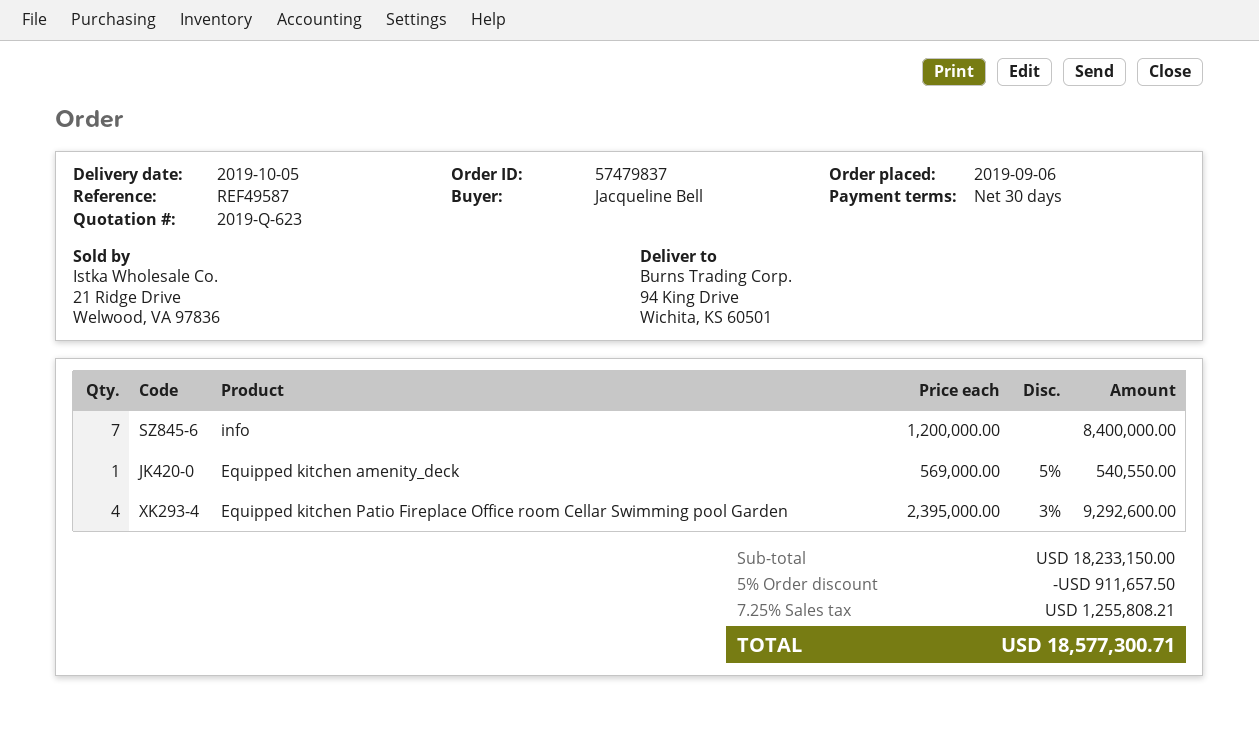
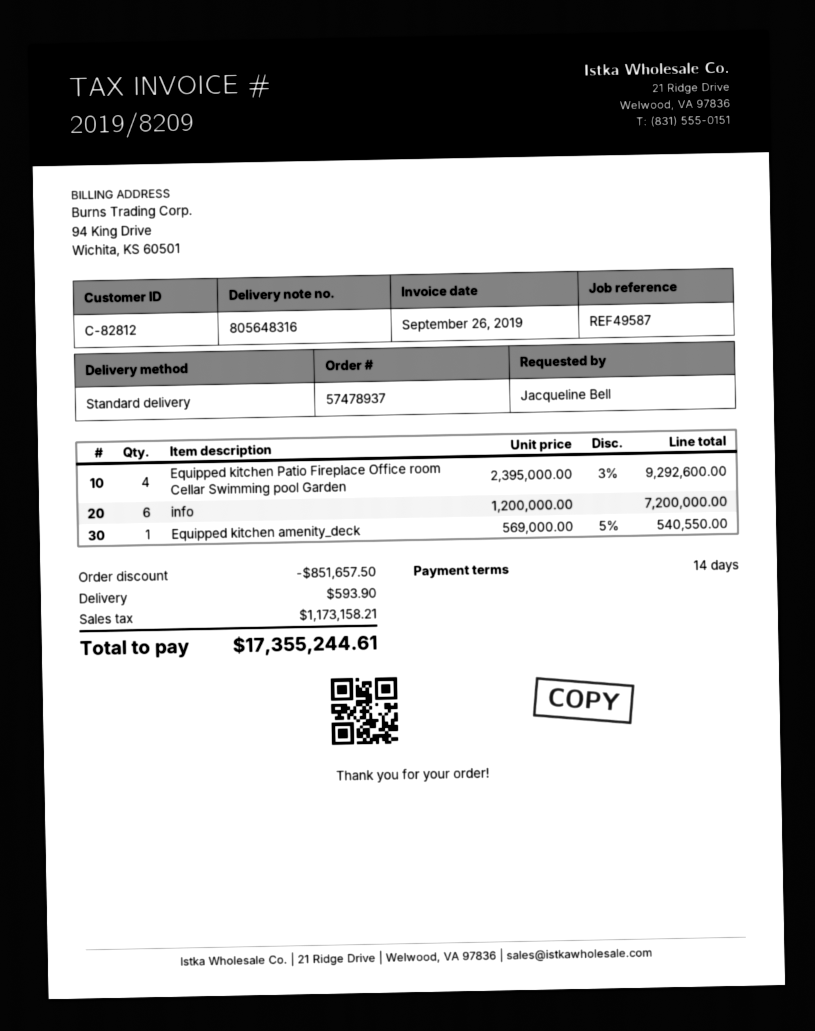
order number: 57479837 -> 57478937
payment terms: 30 days -> 14 days
info: 7 x 1200000.00 = 8400000.00 -> 6 x 1200000.00 = 7200000.00
discount: 911657.50 -> 851657.50
shipping: none -> 593.90
tax: 1255808.21 -> 1173158.21
total: 18577300.71 -> 17355244.61

